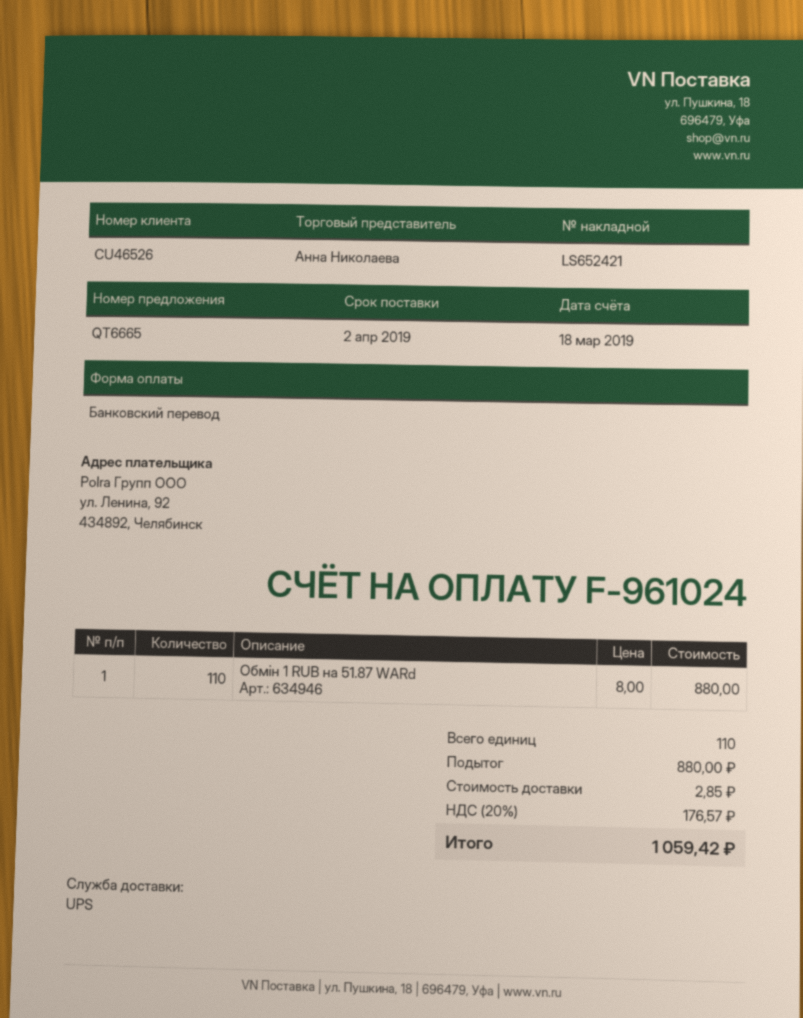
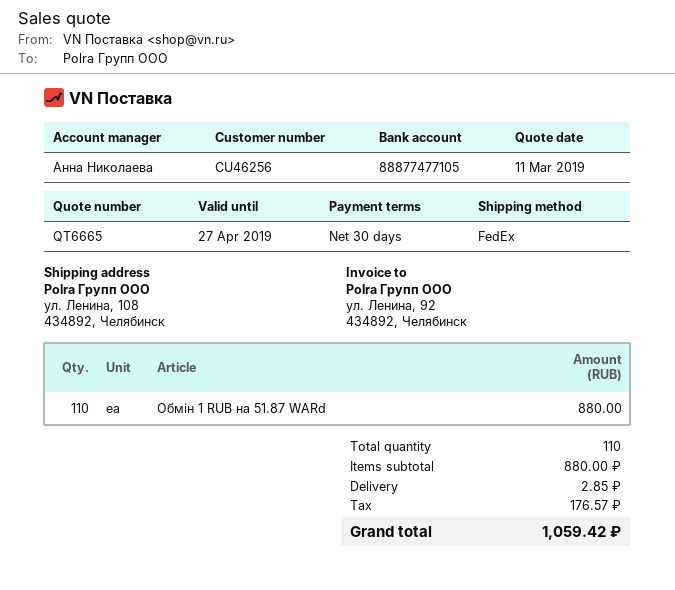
customer number: CU46526 -> CU46256
shipping method: UPS -> FedEx

